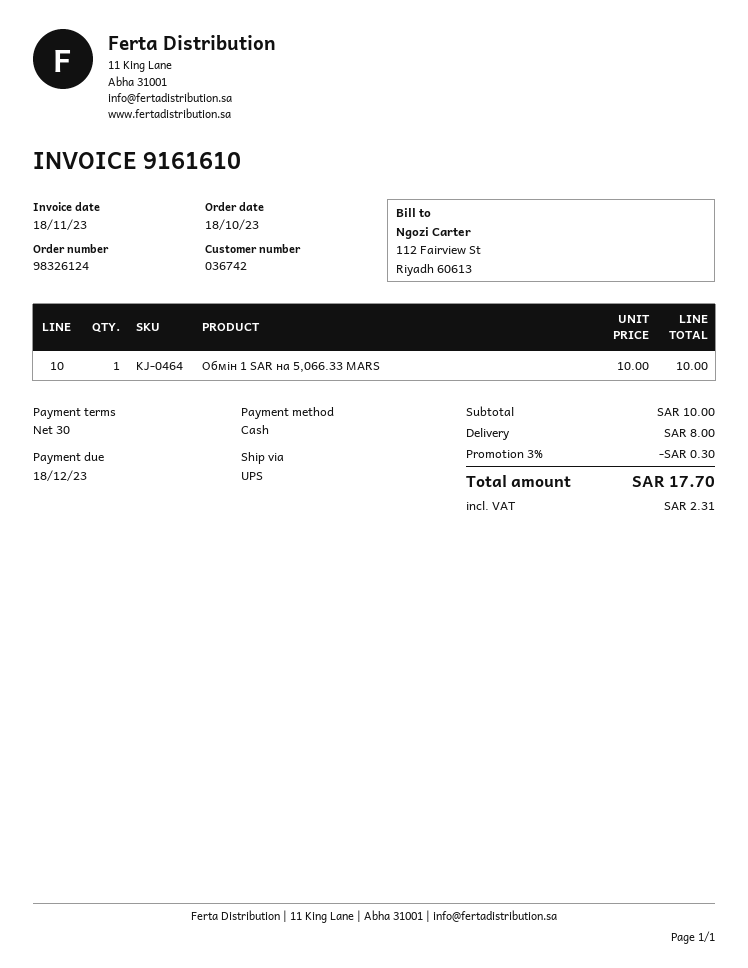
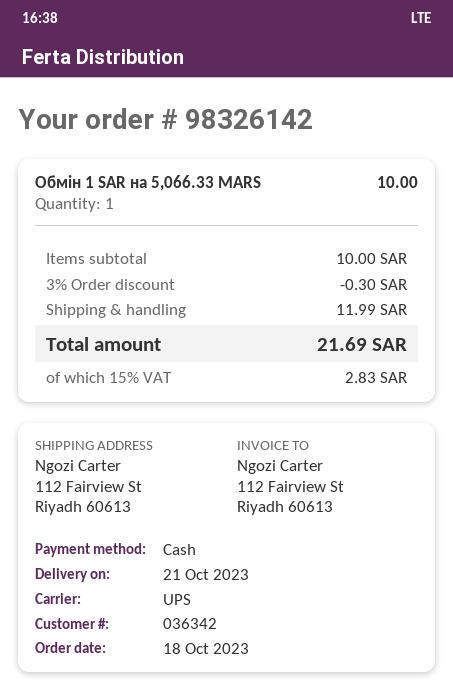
order number: 98326124 -> 98326142
customer number: 036742 -> 036342
shipping: 8.00 -> 11.99
tax: 2.31 -> 2.83
total: 17.70 -> 21.69

